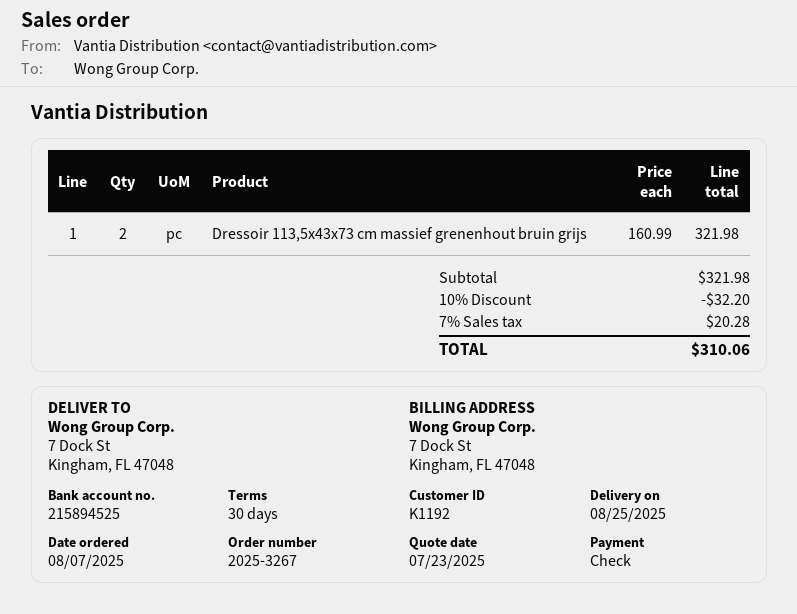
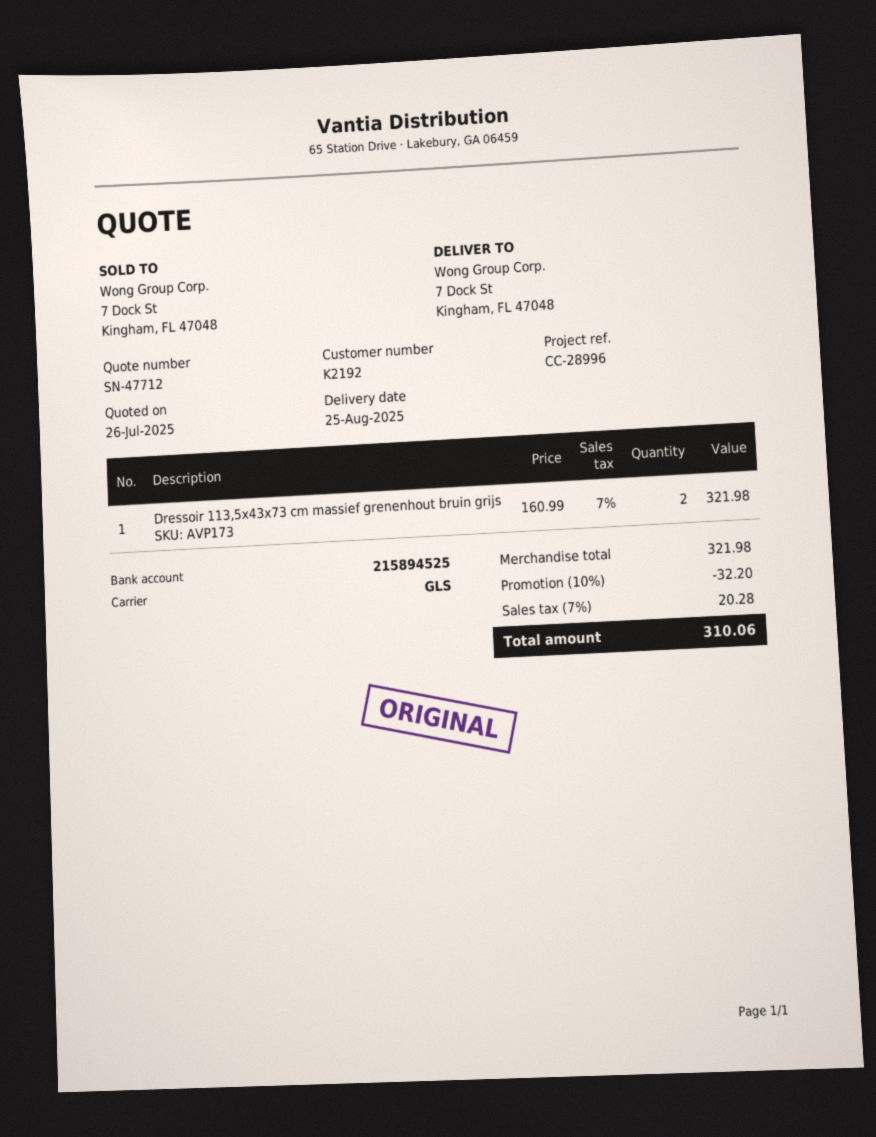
quote date: 2025-07-23 -> 2025-07-26
customer number: K1192 -> K2192

